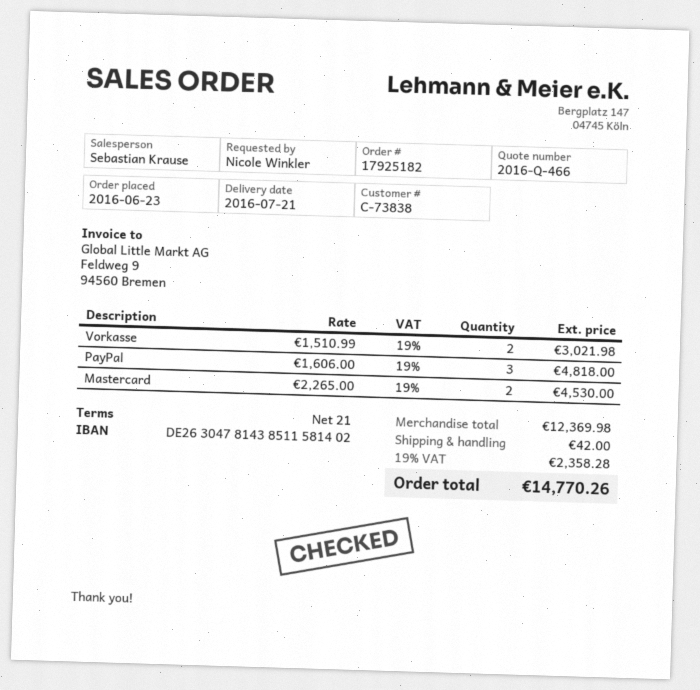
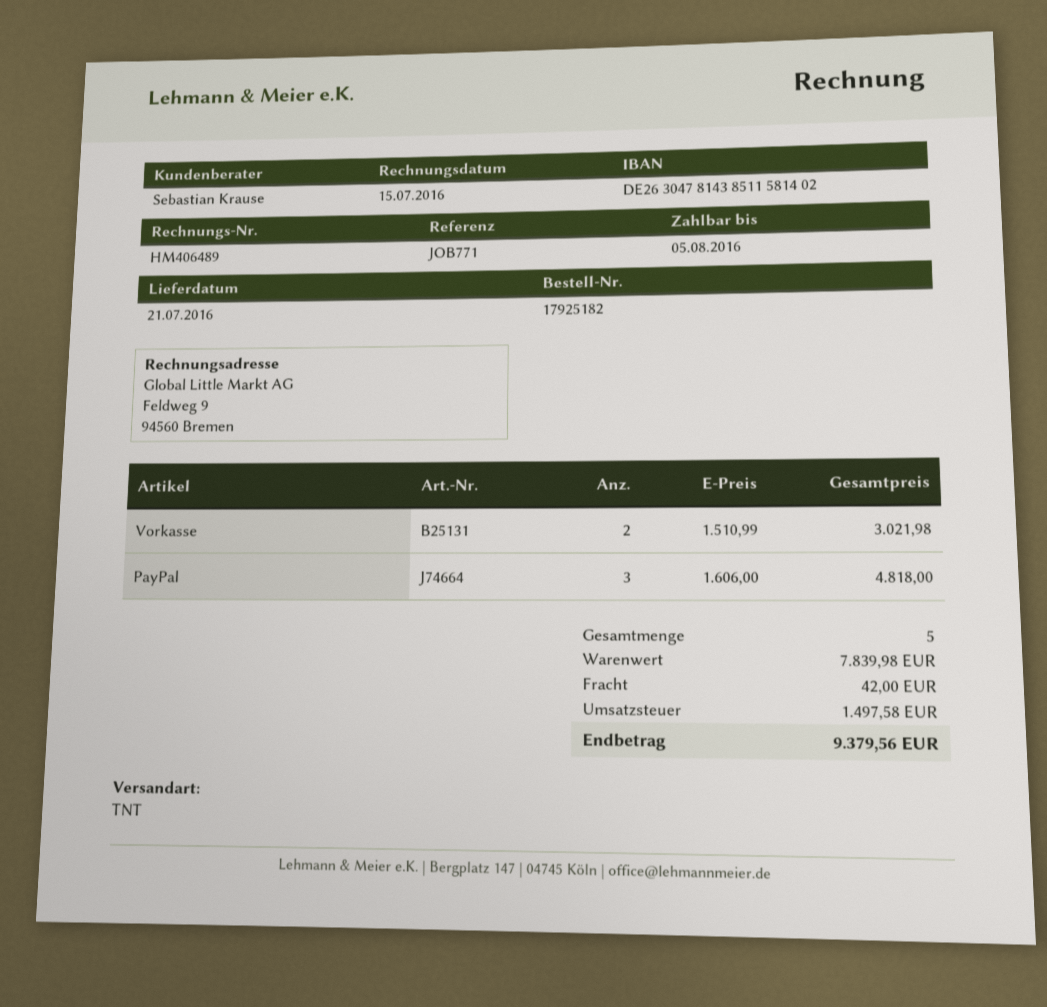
Mastercard: 2 x 2265.00 = 4530.00 -> none
subtotal: 12369.98 -> 7839.98
tax: 2358.28 -> 1497.58
total: 14770.26 -> 9379.56

